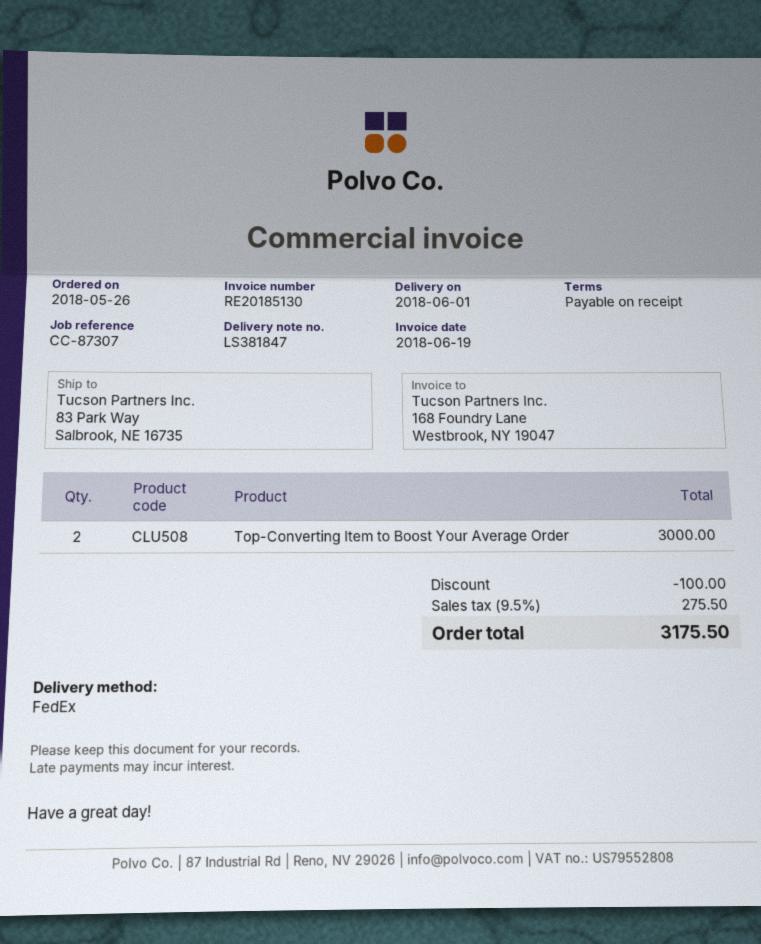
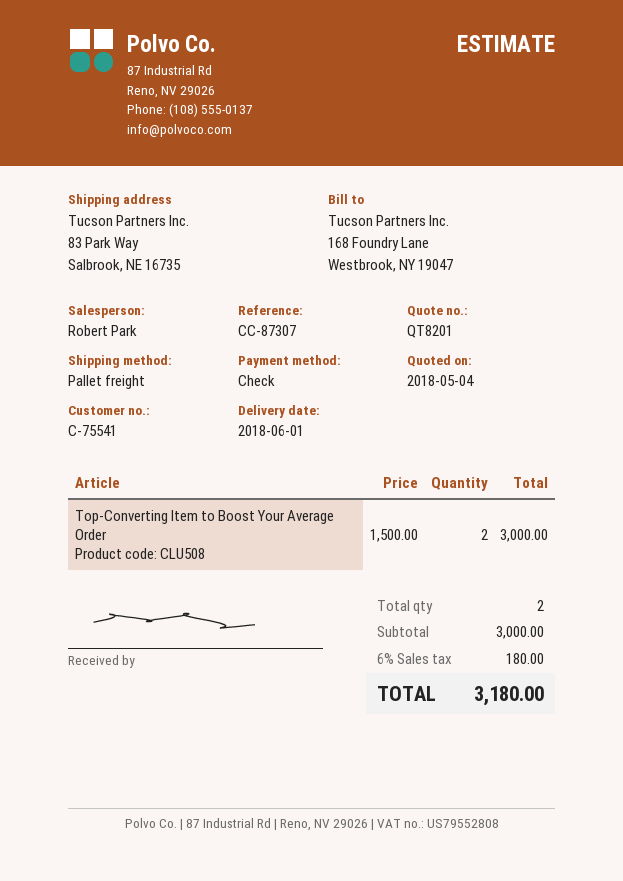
shipping method: FedEx -> pallet freight
discount: 100.00 -> none
tax: 9.5% = 275.50 -> 6% = 180.00
total: 3175.50 -> 3180.00

